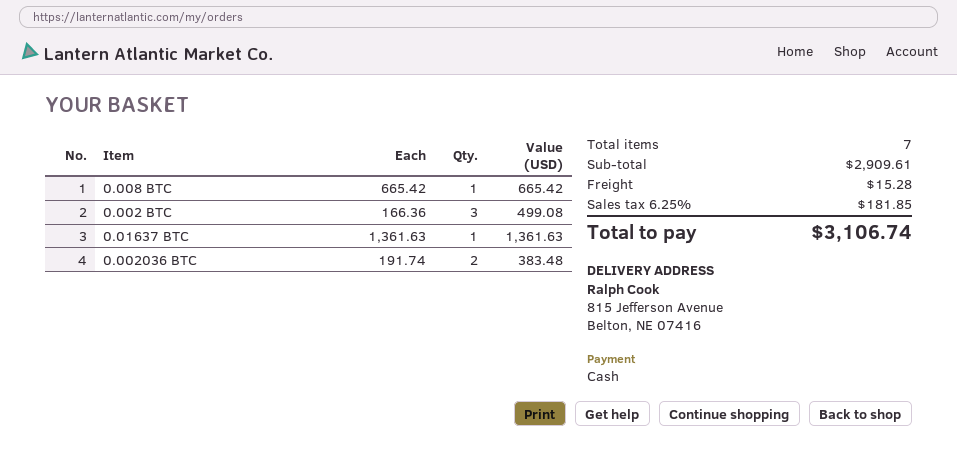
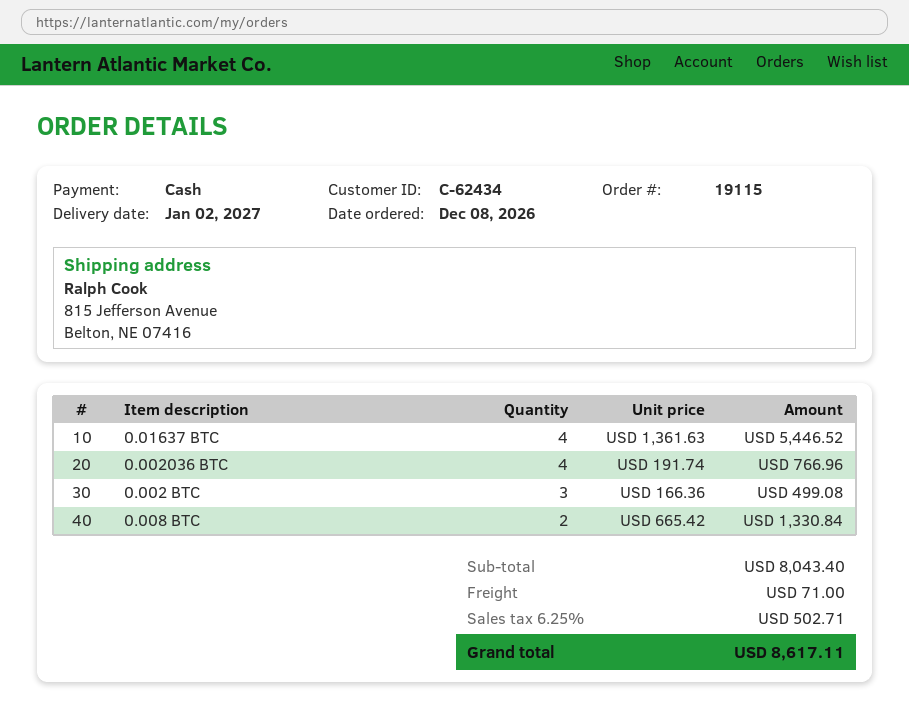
0.008 BTC: 1 x 665.42 = 665.42 -> 2 x 665.42 = 1330.84
0.01637 BTC: 1 x 1361.63 = 1361.63 -> 4 x 1361.63 = 5446.52
0.002036 BTC: 2 x 191.74 = 383.48 -> 4 x 191.74 = 766.96
subtotal: 2909.61 -> 8043.40
shipping: 15.28 -> 71.00
tax: 6.25% = 181.85 -> 6.25% = 502.71
total: 3106.74 -> 8617.11

